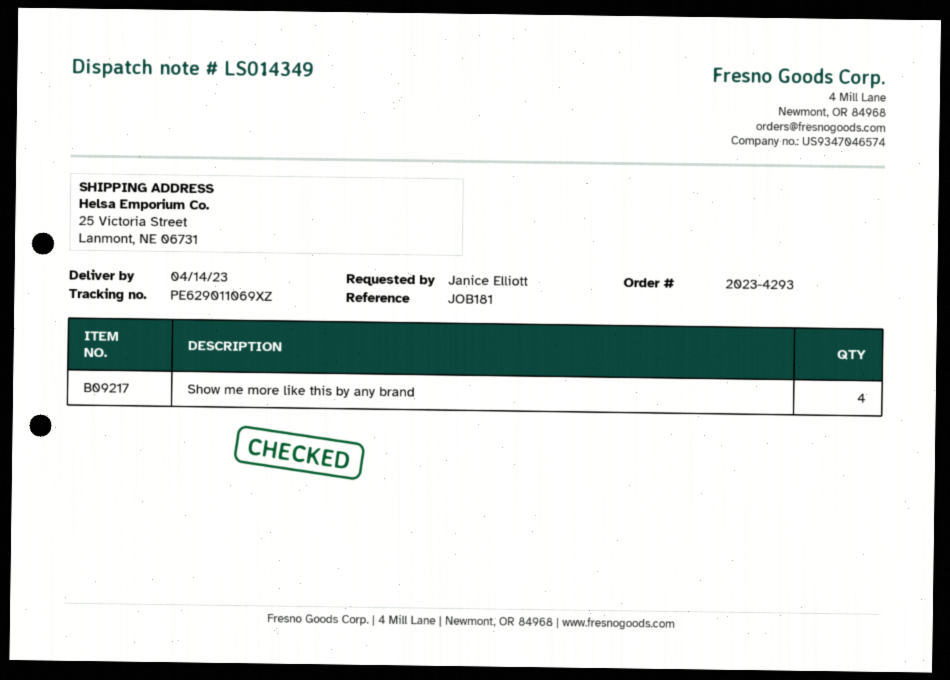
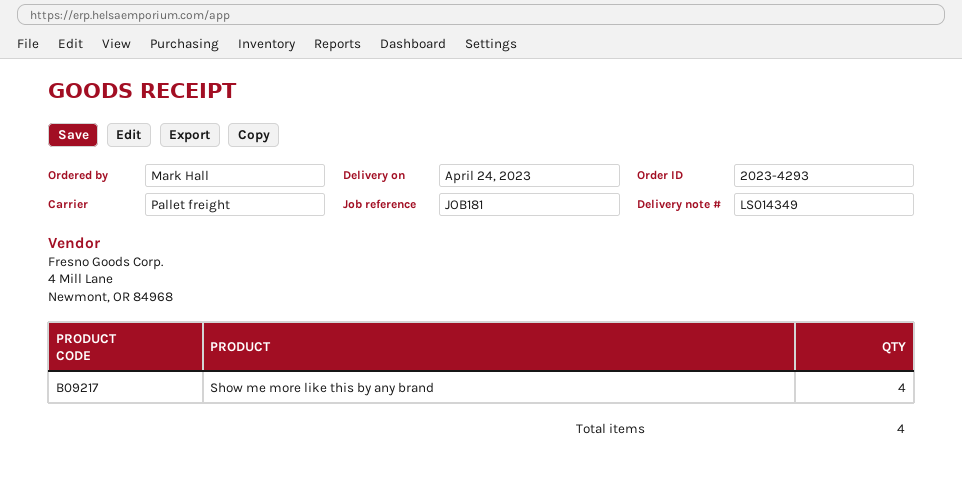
delivery date: 2023-04-14 -> 2023-04-24
ordered by: Janice Elliott -> Mark Hall

